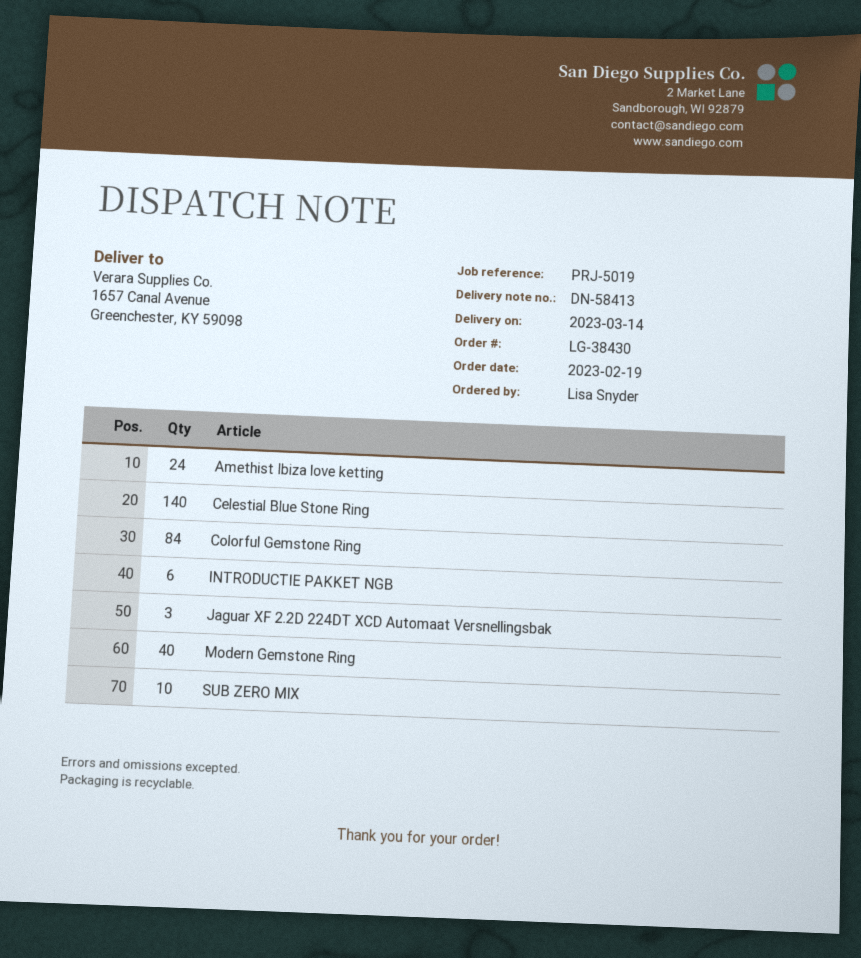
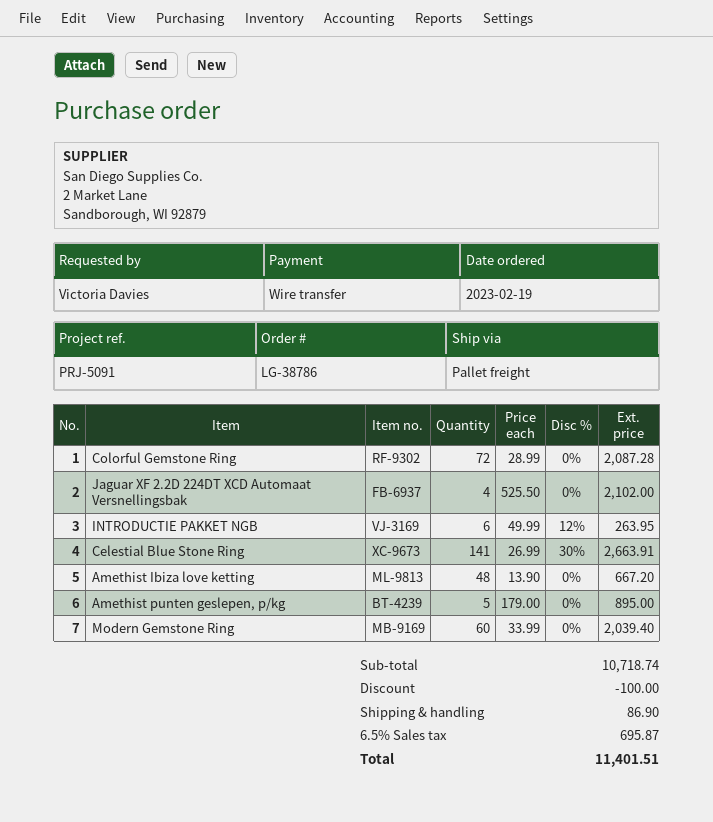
order number: LG-38430 -> LG-38786
reference: PRJ-5019 -> PRJ-5091
ordered by: Lisa Snyder -> Victoria Davies
Amethist Ibiza love ketting: 24 -> 48
Celestial Blue Stone Ring: 140 -> 141
Colorful Gemstone Ring: 84 -> 72
Jaguar XF 2.2D 224DT XCD Automaat Versnellingsbak: 3 -> 4
Modern Gemstone Ring: 40 -> 60
SUB ZERO MIX: 10 -> none
Amethist punten geslepen, p/kg: none -> 5

